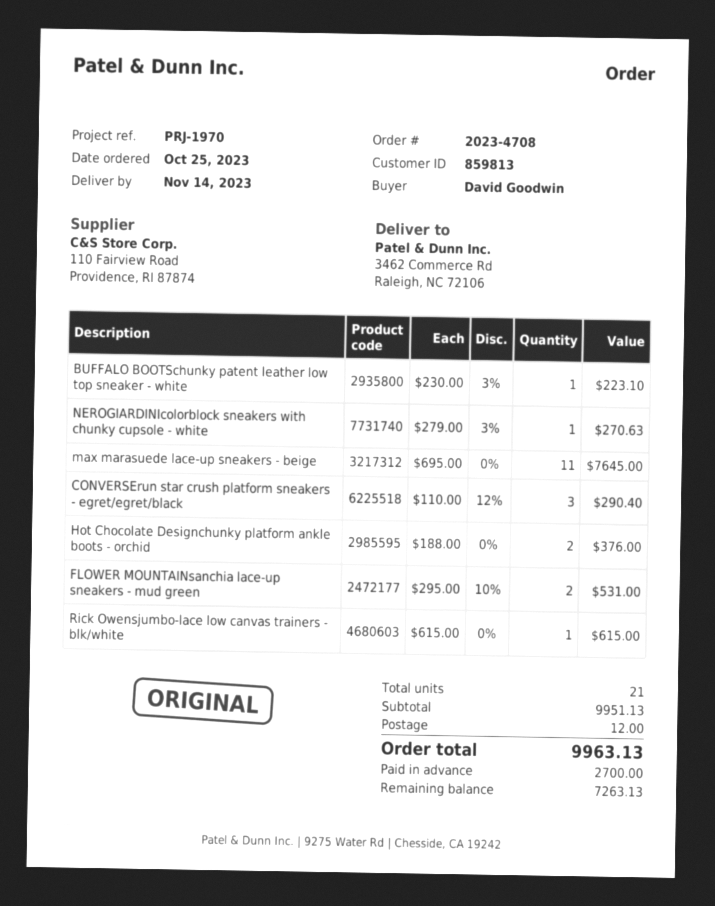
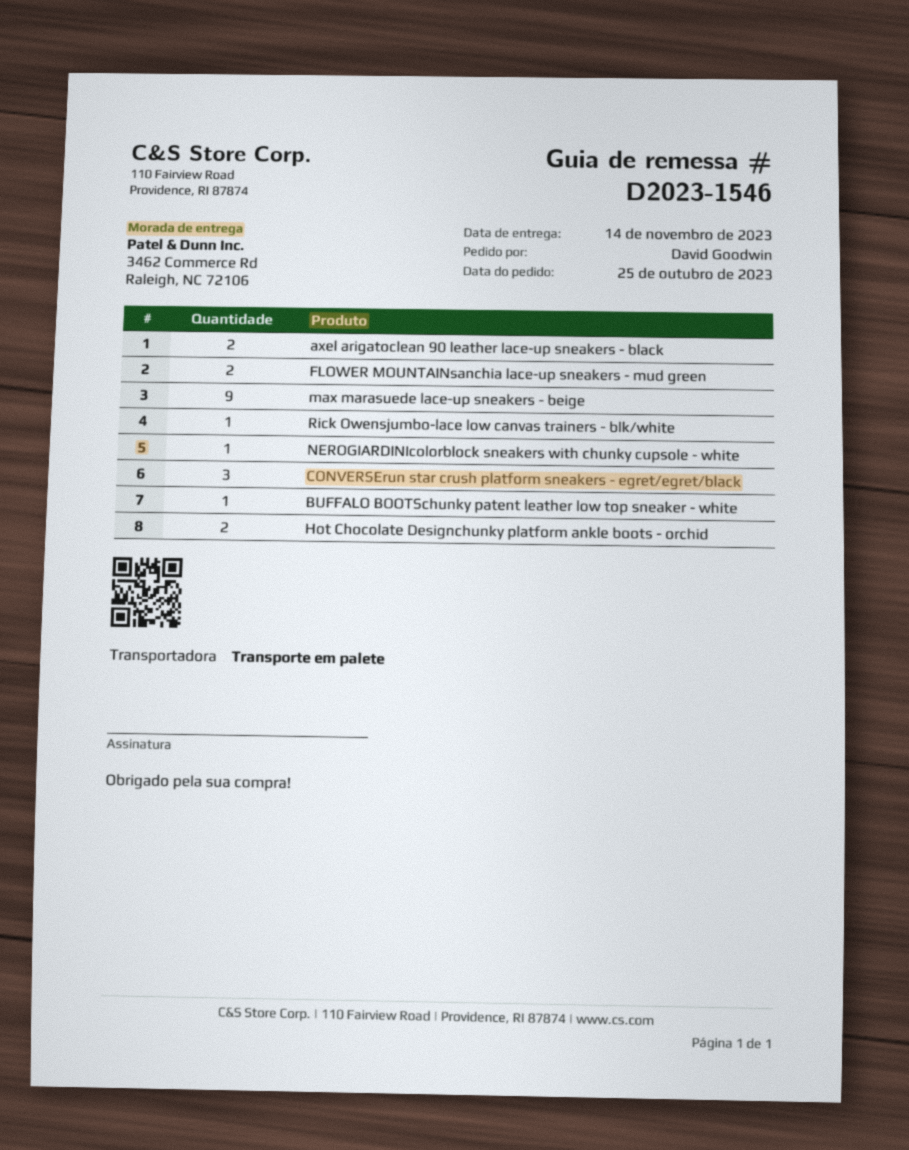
max marasuede lace-up sneakers - beige: 11 -> 9
axel arigatoclean 90 leather lace-up sneakers - black: none -> 2

